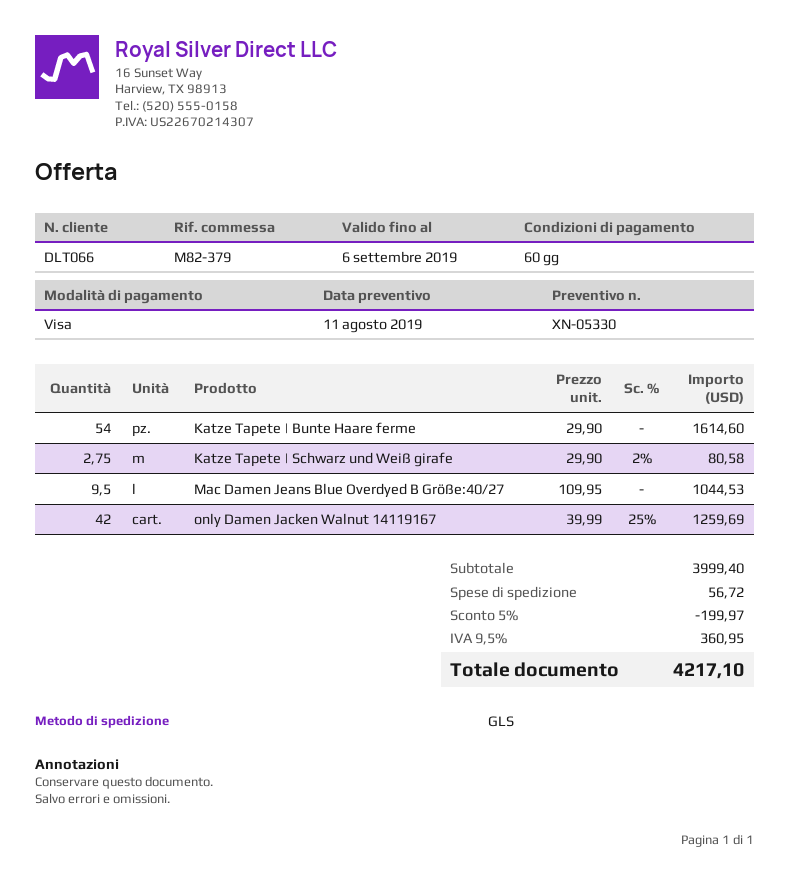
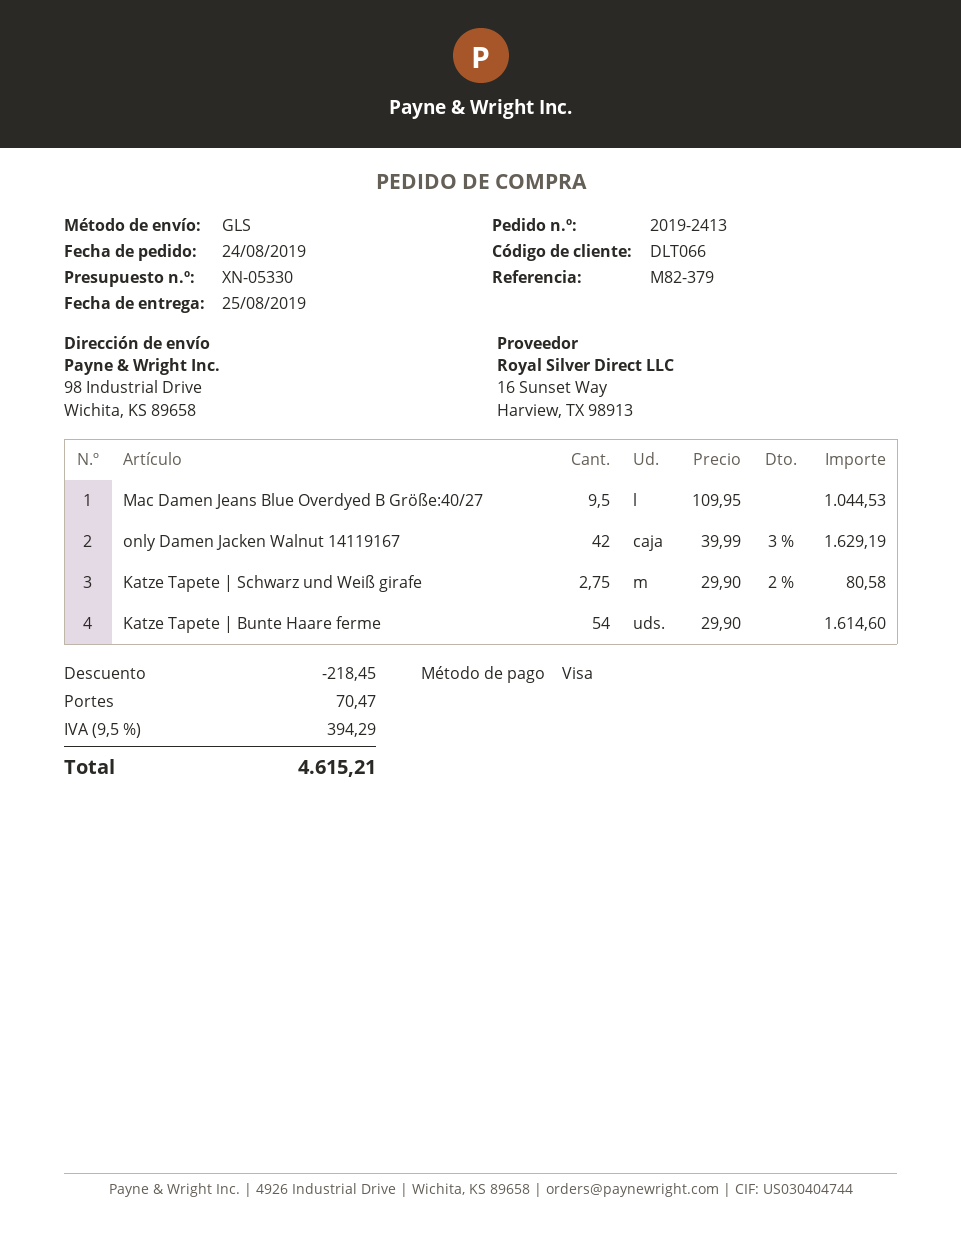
only Damen Jacken Walnut 14119167: 42 x 39.99 - 25% = 1259.69 -> 42 x 39.99 - 3% = 1629.19
discount: 199.97 -> 218.45
shipping: 56.72 -> 70.47
tax: 9.5% = 360.95 -> 9.5% = 394.29
total: 4217.10 -> 4615.21

